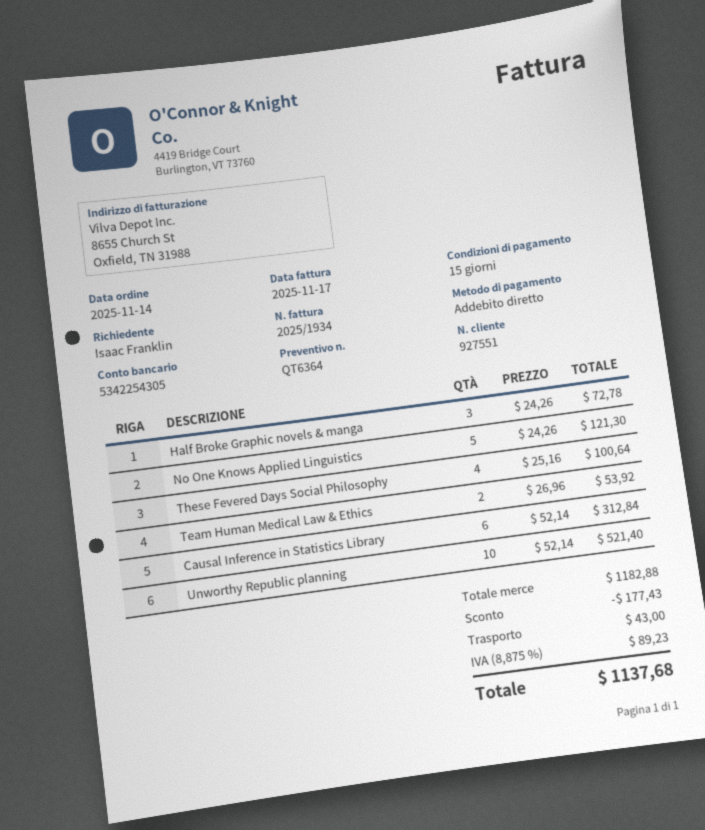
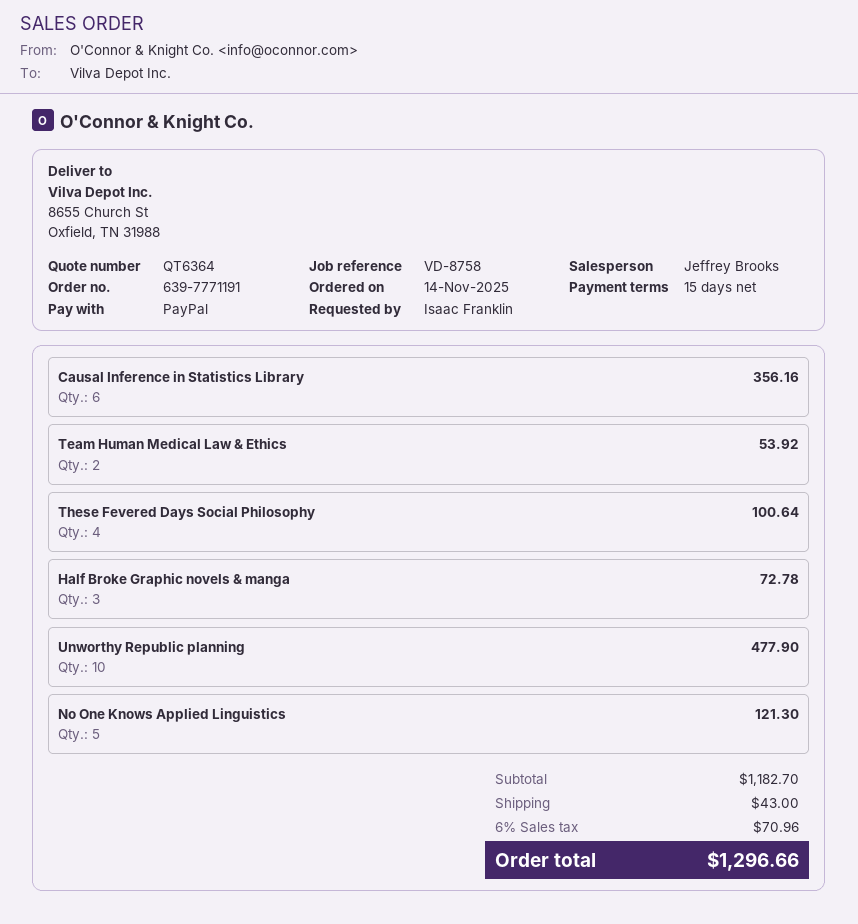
payment method: direct debit -> PayPal
Causal Inference in Statistics Library: 6 for 312.84 -> 6 for 356.16
Unworthy Republic planning: 10 for 521.40 -> 10 for 477.90
subtotal: 1182.88 -> 1182.70
discount: 177.43 -> none
tax: 8.875% = 89.23 -> 6% = 70.96
total: 1137.68 -> 1296.66

